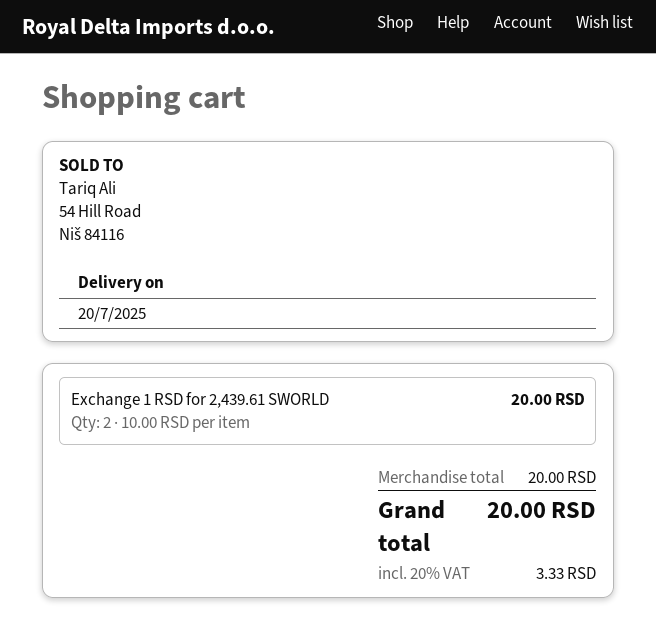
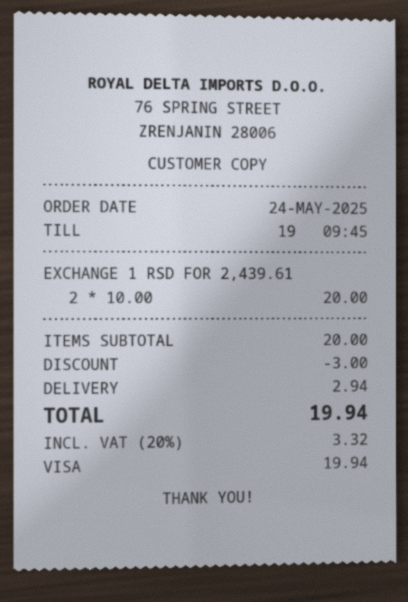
discount: none -> 3.00
shipping: none -> 2.94
tax: 20% = 3.33 -> 20% = 3.32
total: 20.00 -> 19.94

